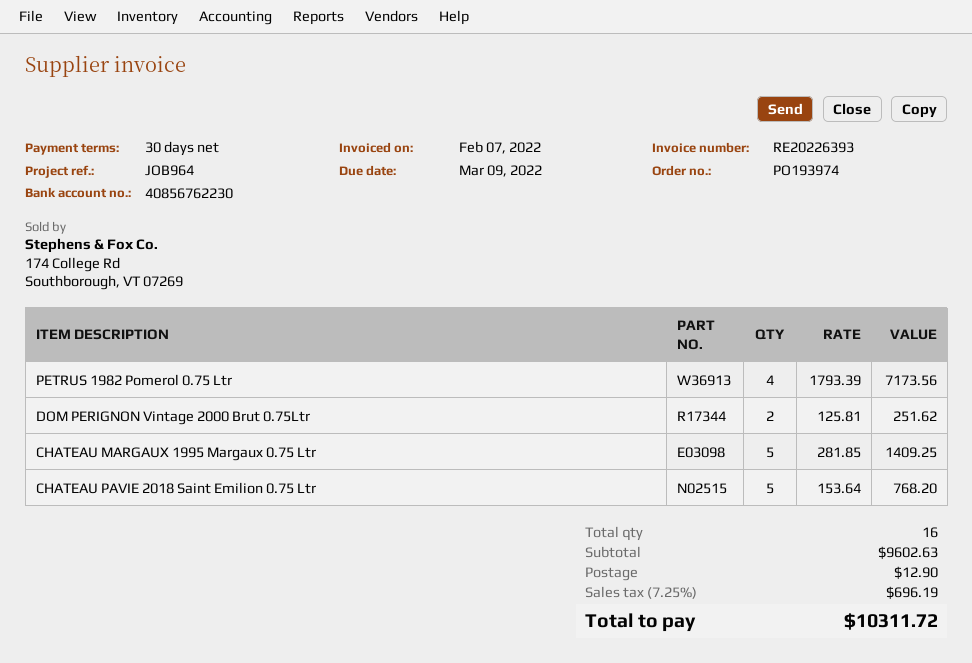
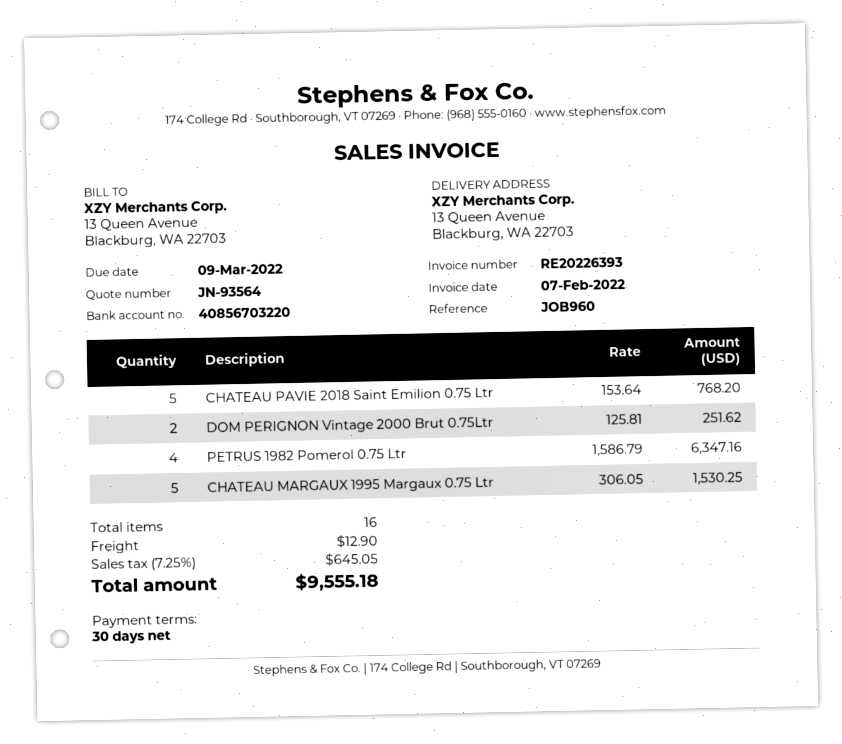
reference: JOB964 -> JOB960
bank account: 40856762230 -> 40856703220
PETRUS 1982 Pomerol 0.75 Ltr: 4 x 1793.39 = 7173.56 -> 4 x 1586.79 = 6347.16
CHATEAU MARGAUX 1995 Margaux 0.75 Ltr: 5 x 281.85 = 1409.25 -> 5 x 306.05 = 1530.25
tax: 7.25% = 696.19 -> 7.25% = 645.05
total: 10311.72 -> 9555.18

